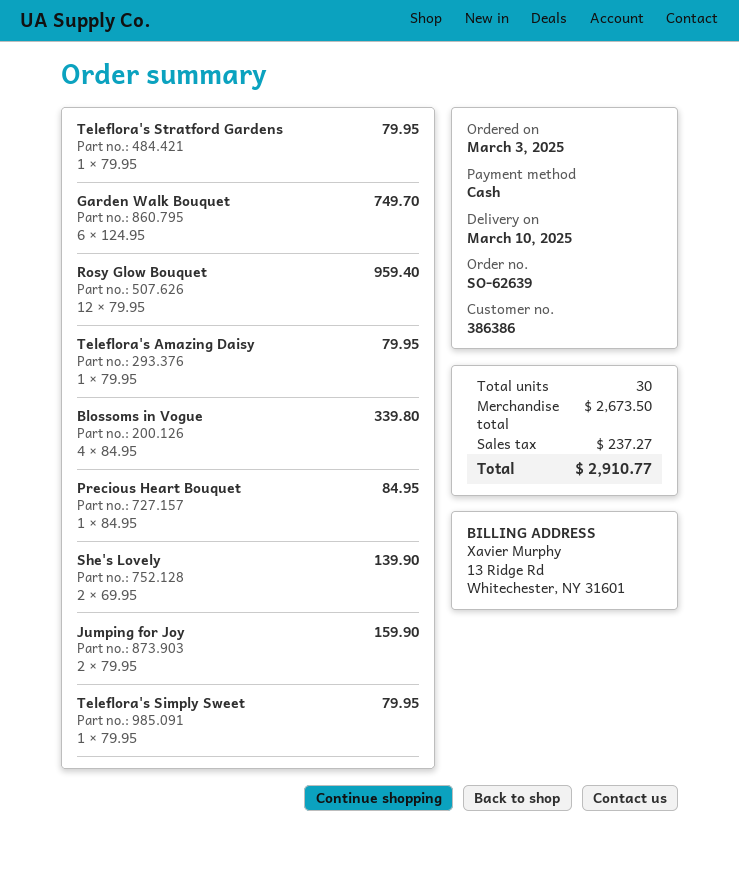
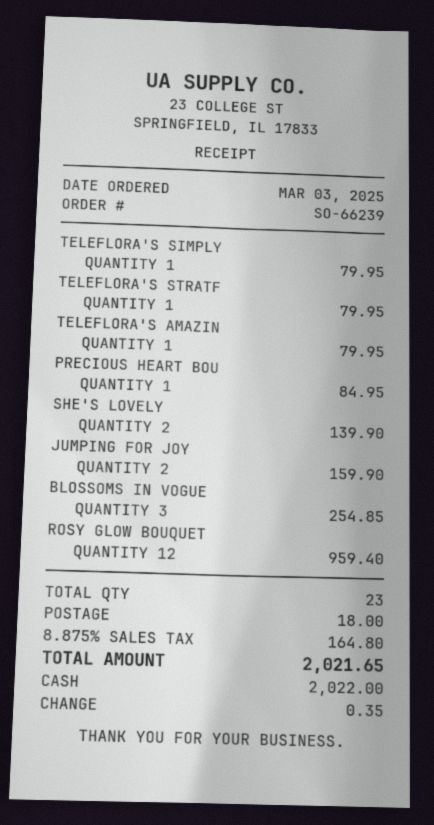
order number: SO-62639 -> SO-66239
Garden Walk Bouquet: 6 for 749.70 -> none
Blossoms in Vogue: 4 for 339.80 -> 3 for 254.85
total quantity: 30 -> 23
shipping: none -> 18.00
tax: 237.27 -> 164.80
total: 2910.77 -> 2021.65

